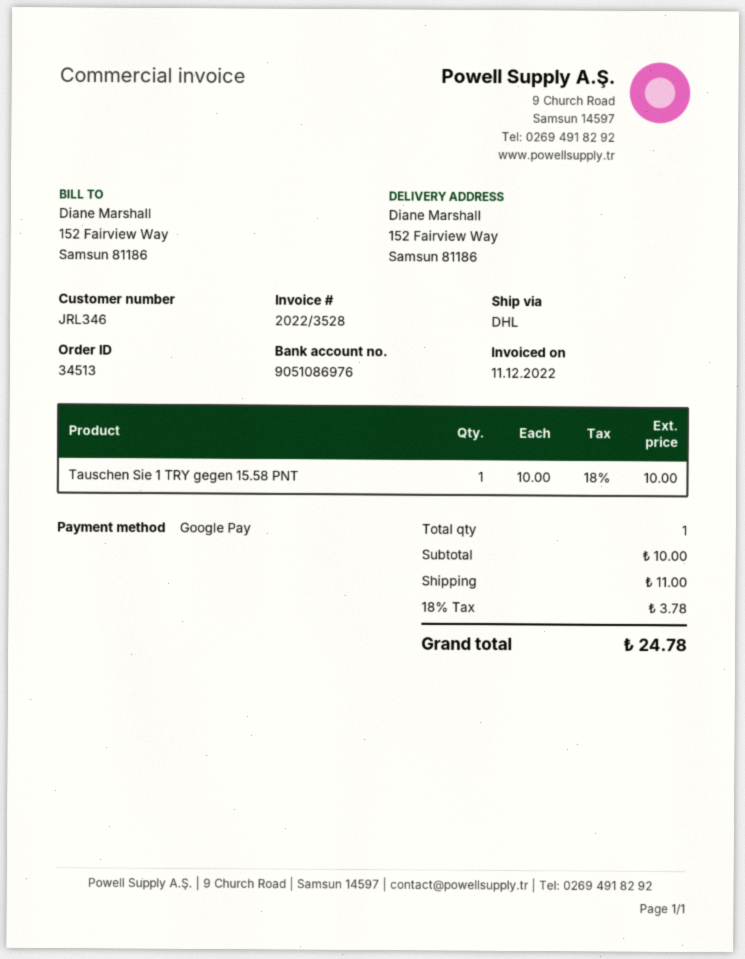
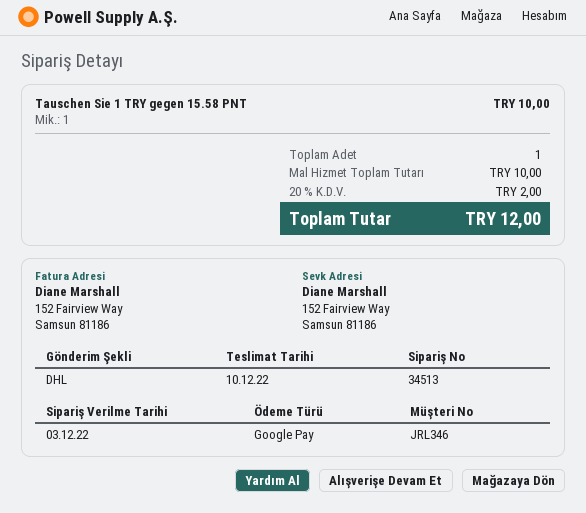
shipping: 11.00 -> none
tax: 18% = 3.78 -> 20% = 2.00
total: 24.78 -> 12.00

